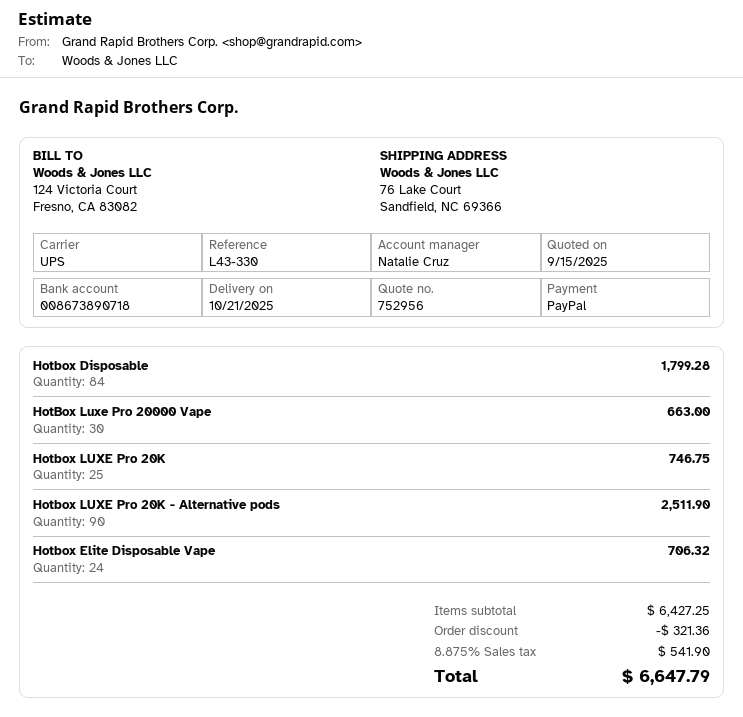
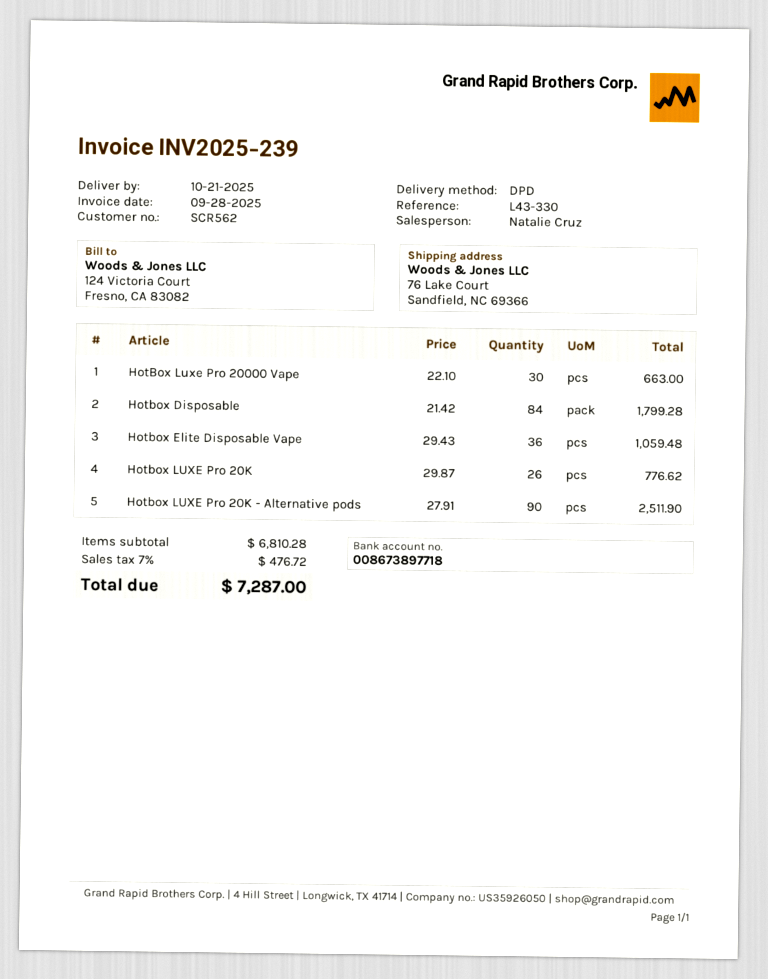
bank account: 008673890718 -> 008673897718
shipping method: UPS -> DPD
Hotbox LUXE Pro 20K: 25 for 746.75 -> 26 for 776.62
Hotbox Elite Disposable Vape: 24 for 706.32 -> 36 for 1059.48
subtotal: 6427.25 -> 6810.28
discount: 321.36 -> none
tax: 8.875% = 541.90 -> 7% = 476.72
total: 6647.79 -> 7287.00

